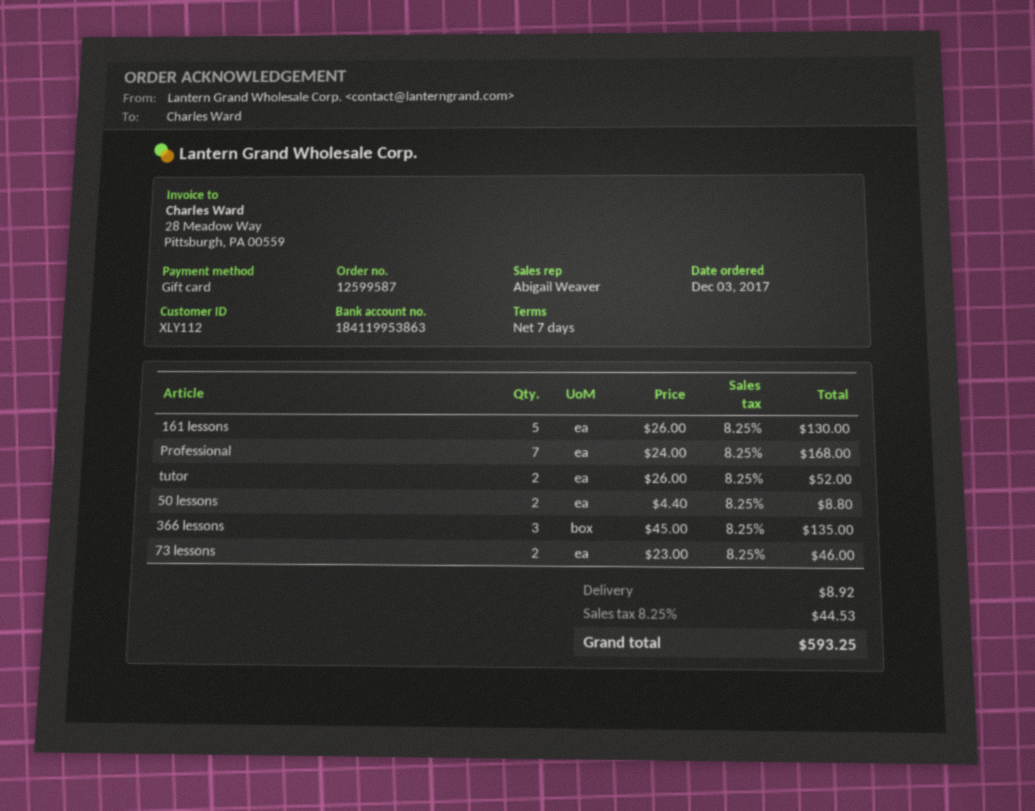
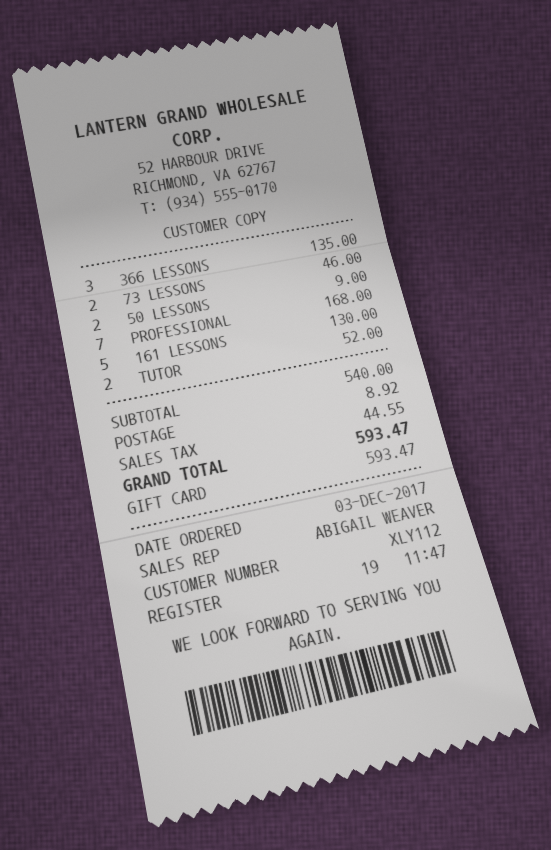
50 lessons: 2 for 8.80 -> 2 for 9.00
tax: 44.53 -> 44.55
total: 593.25 -> 593.47

